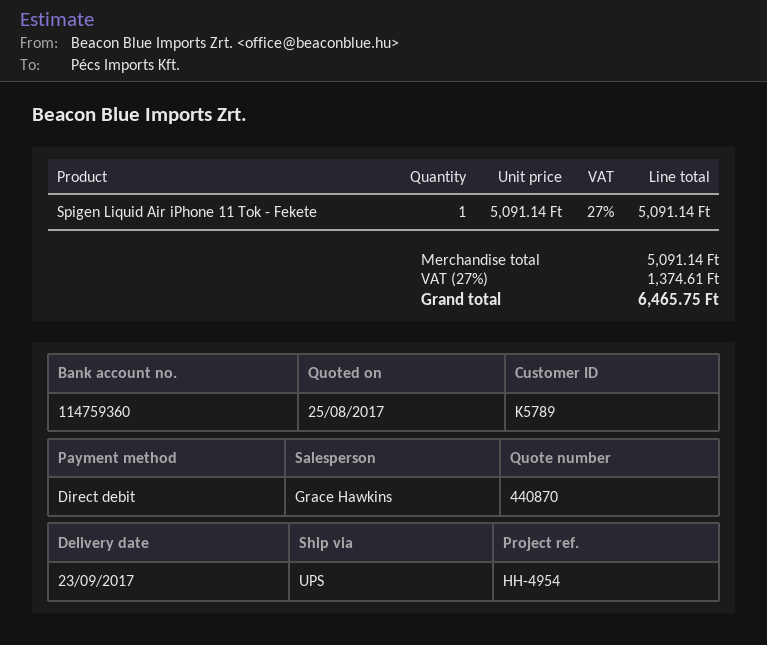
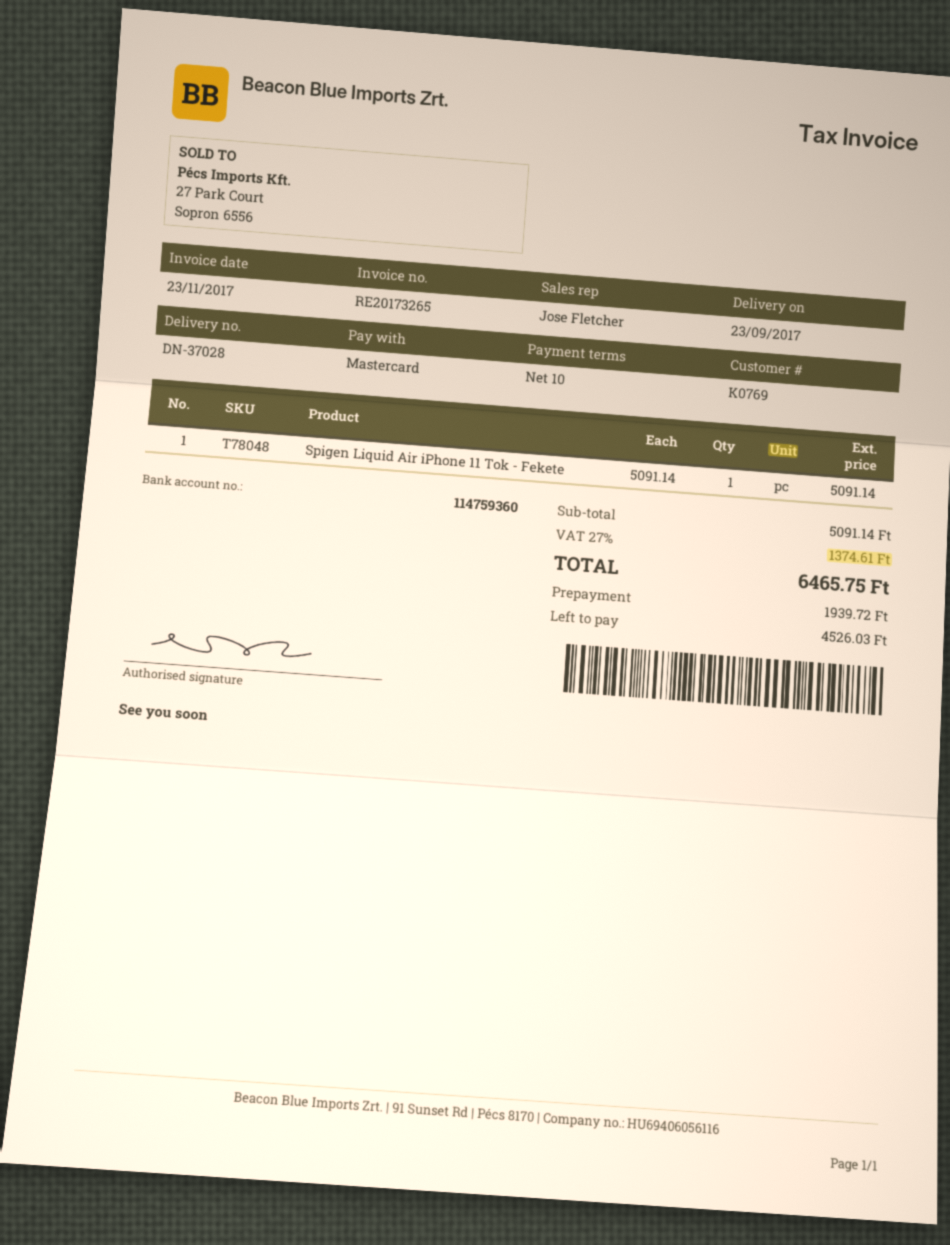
customer number: K5789 -> K0769
sales rep: Grace Hawkins -> Jose Fletcher
payment method: direct debit -> Mastercard

